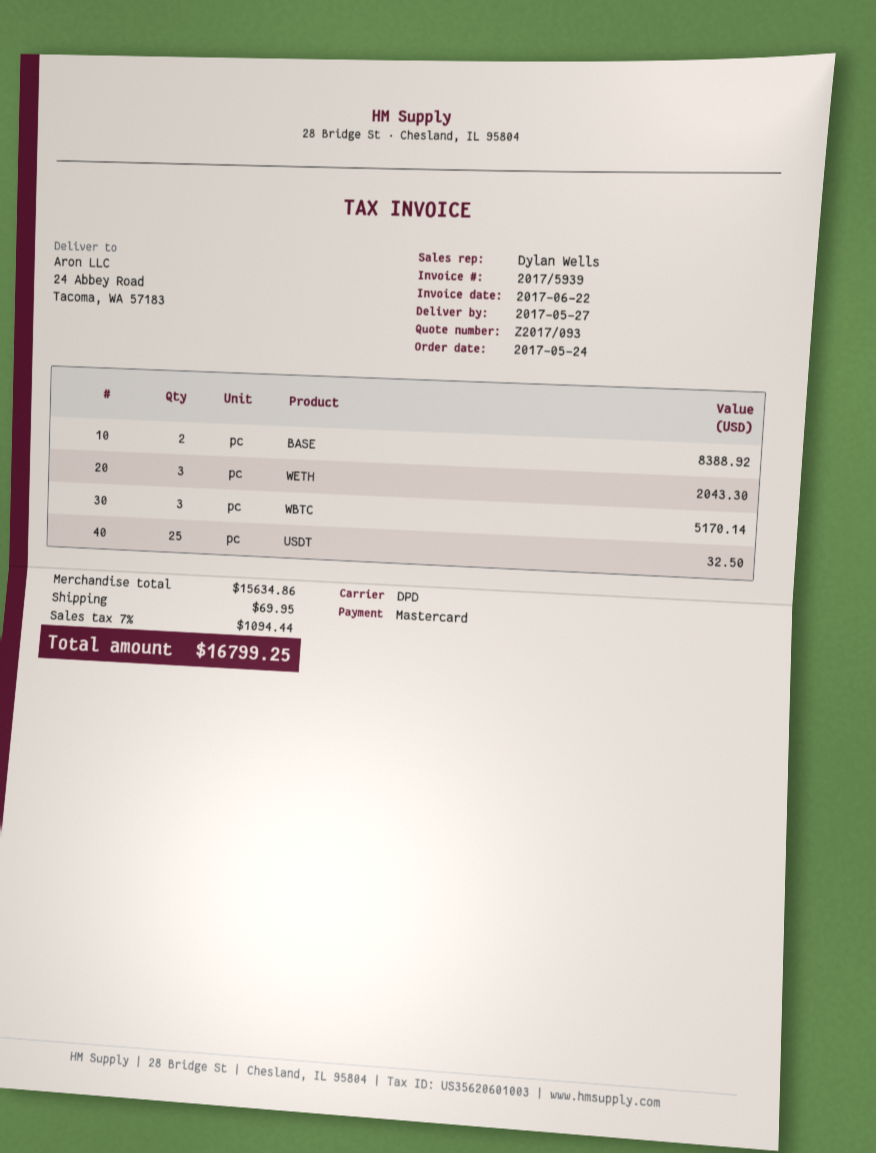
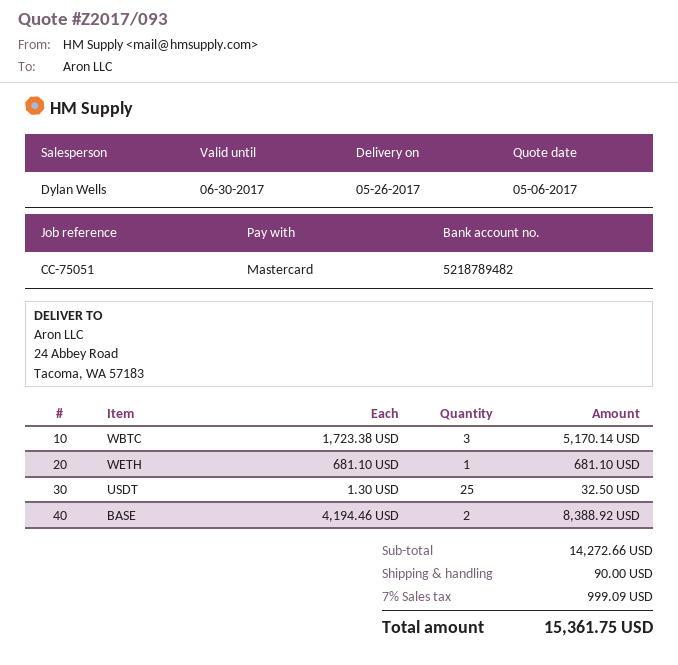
delivery date: 2017-05-27 -> 2017-05-26
WETH: 3 for 2043.30 -> 1 for 681.10
subtotal: 15634.86 -> 14272.66
shipping: 69.95 -> 90.00
tax: 7% = 1094.44 -> 7% = 999.09
total: 16799.25 -> 15361.75

